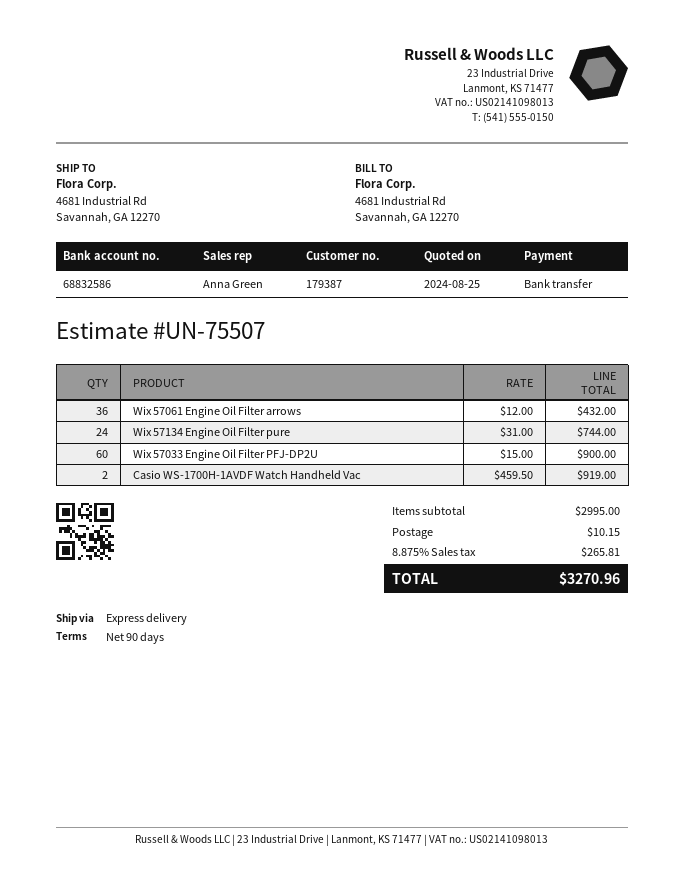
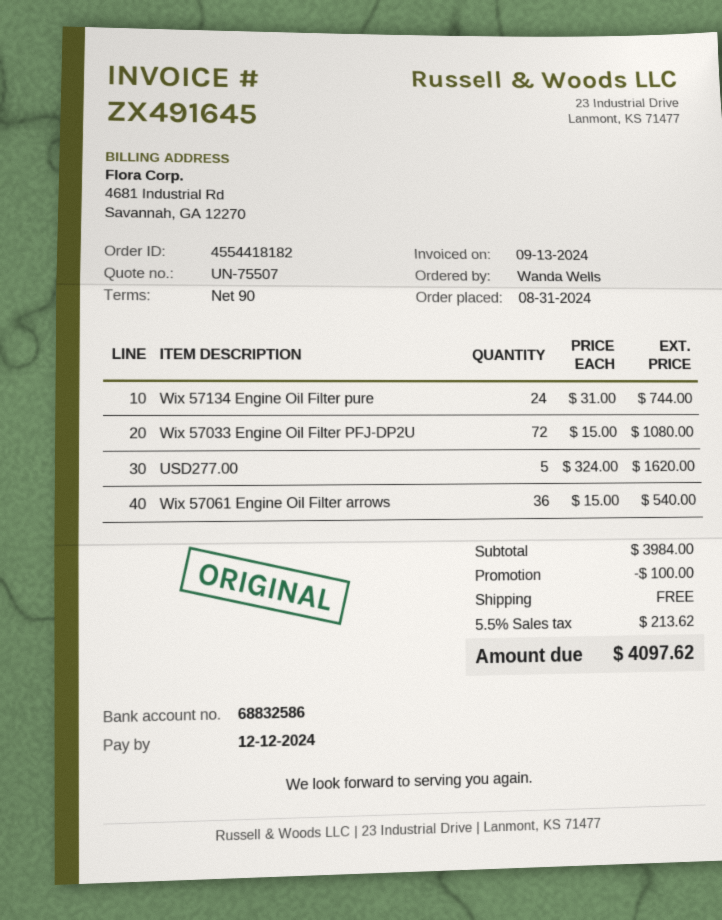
Wix 57061 Engine Oil Filter arrows: 36 x 12.00 = 432.00 -> 36 x 15.00 = 540.00
Wix 57033 Engine Oil Filter PFJ-DP2U: 60 x 15.00 = 900.00 -> 72 x 15.00 = 1080.00
Casio WS-1700H-1AVDF Watch Handheld Vac: 2 x 459.50 = 919.00 -> none
USD277.00: none -> 5 x 324.00 = 1620.00
subtotal: 2995.00 -> 3984.00
discount: none -> 100.00
shipping: 10.15 -> 0.00
tax: 8.875% = 265.81 -> 5.5% = 213.62
total: 3270.96 -> 4097.62

